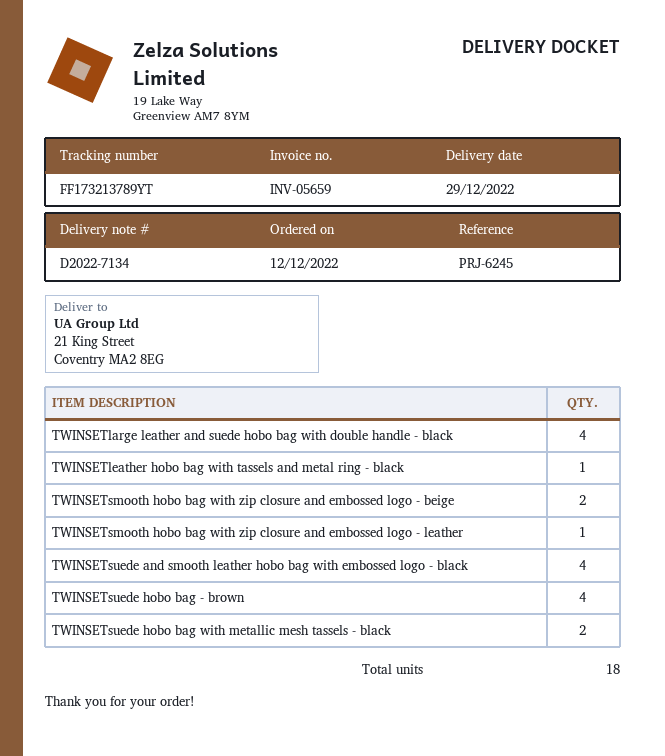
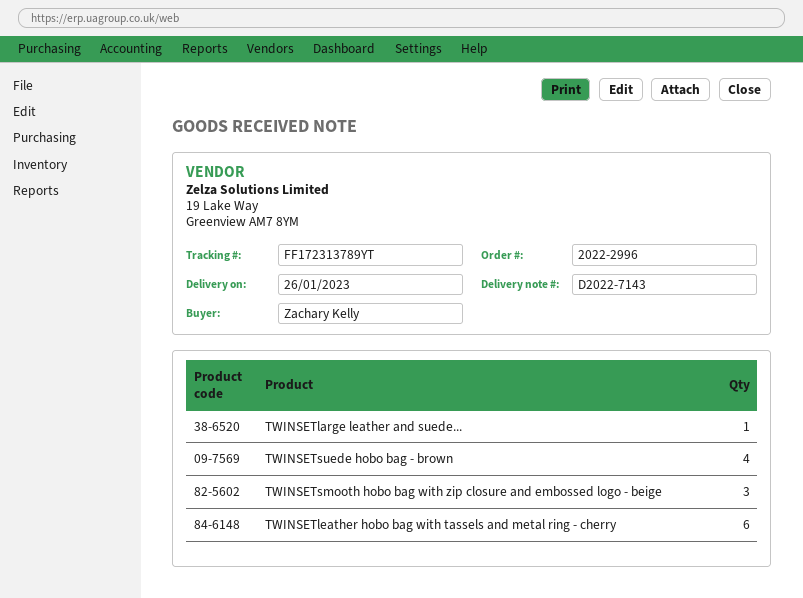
delivery note number: D2022-7134 -> D2022-7143
delivery date: 2022-12-29 -> 2023-01-26
tracking number: FF173213789YT -> FF172313789YT
TWINSETlarge leather and suede hobo bag with double handle - black: 4 -> 1
TWINSETleather hobo bag with tassels and metal ring - black: 1 -> none
TWINSETsmooth hobo bag with zip closure and embossed logo - beige: 2 -> 3
TWINSETsmooth hobo bag with zip closure and embossed logo - leather: 1 -> none
TWINSETsuede and smooth leather hobo bag with embossed logo - black: 4 -> none
TWINSETsuede hobo bag with metallic mesh tassels - black: 2 -> none
TWINSETleather hobo bag with tassels and metal ring - cherry: none -> 6

